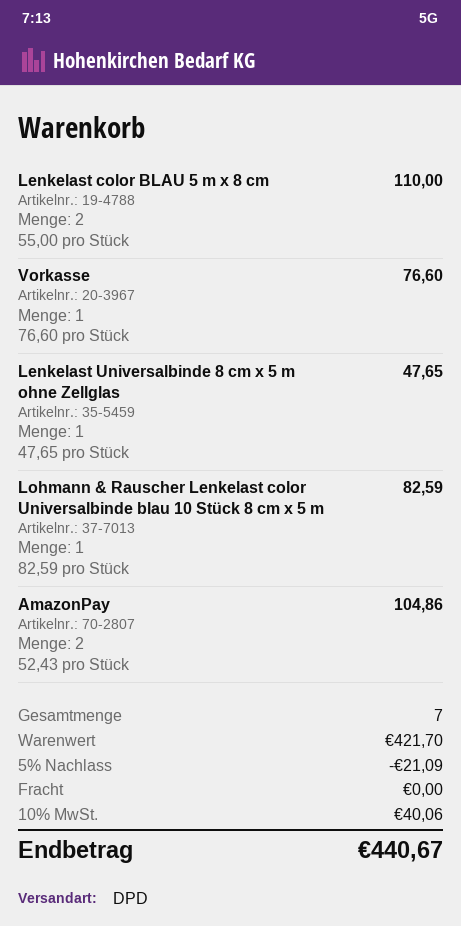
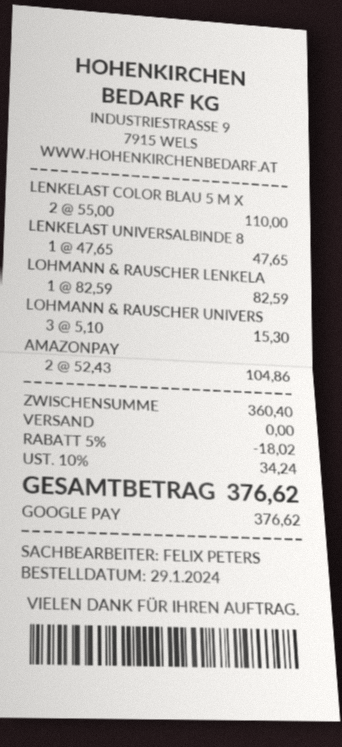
Vorkasse: 1 x 76.60 = 76.60 -> none
LOHMANN & RAUSCHER UNIVERS: none -> 3 x 5.10 = 15.30
subtotal: 421.70 -> 360.40
discount: 5% = 21.09 -> 5% = 18.02
tax: 10% = 40.06 -> 10% = 34.24
total: 440.67 -> 376.62

